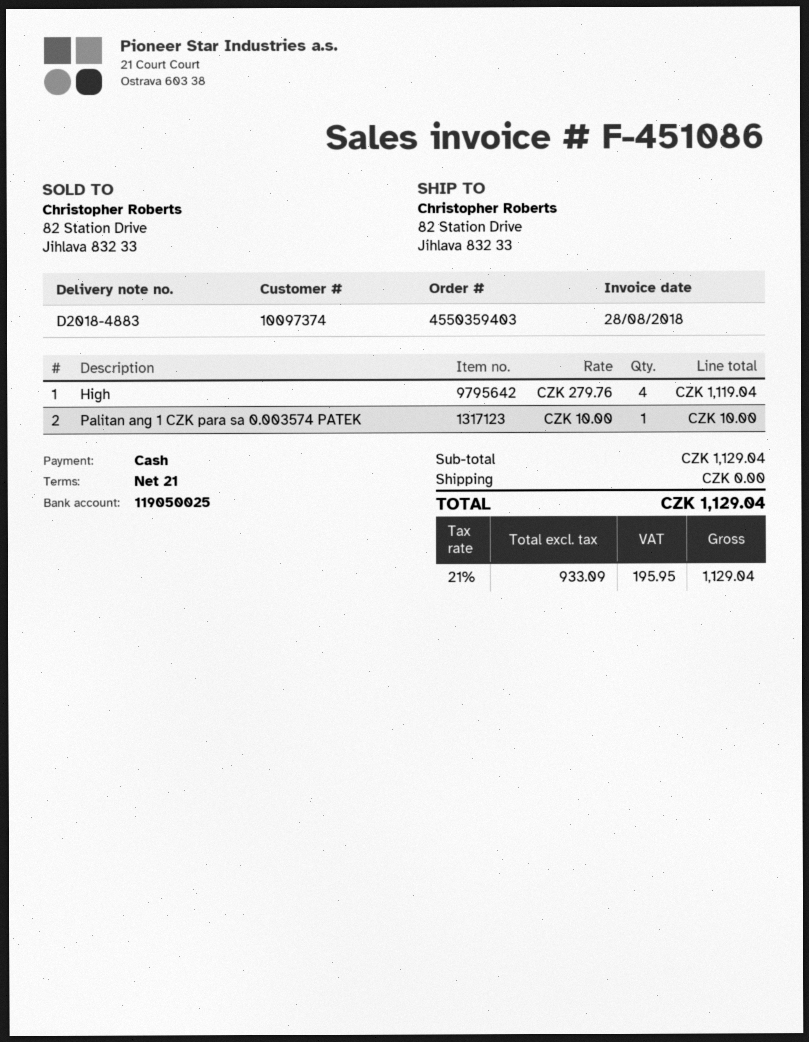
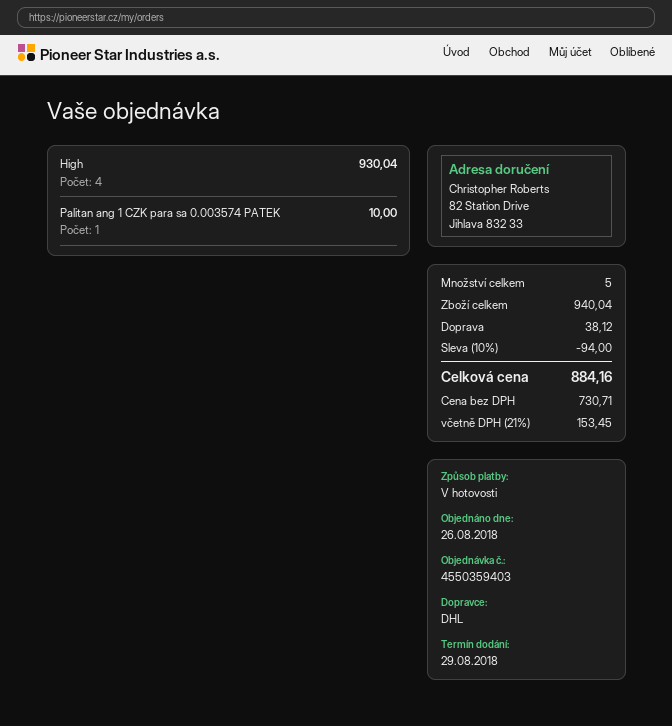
High: 4 for 1119.04 -> 4 for 930.04
subtotal: 1129.04 -> 940.04
discount: none -> 10% = 94.00
shipping: 0.00 -> 38.12
net: 933.09 -> 730.71
tax: 21% = 195.95 -> 21% = 153.45
total: 1129.04 -> 884.16

